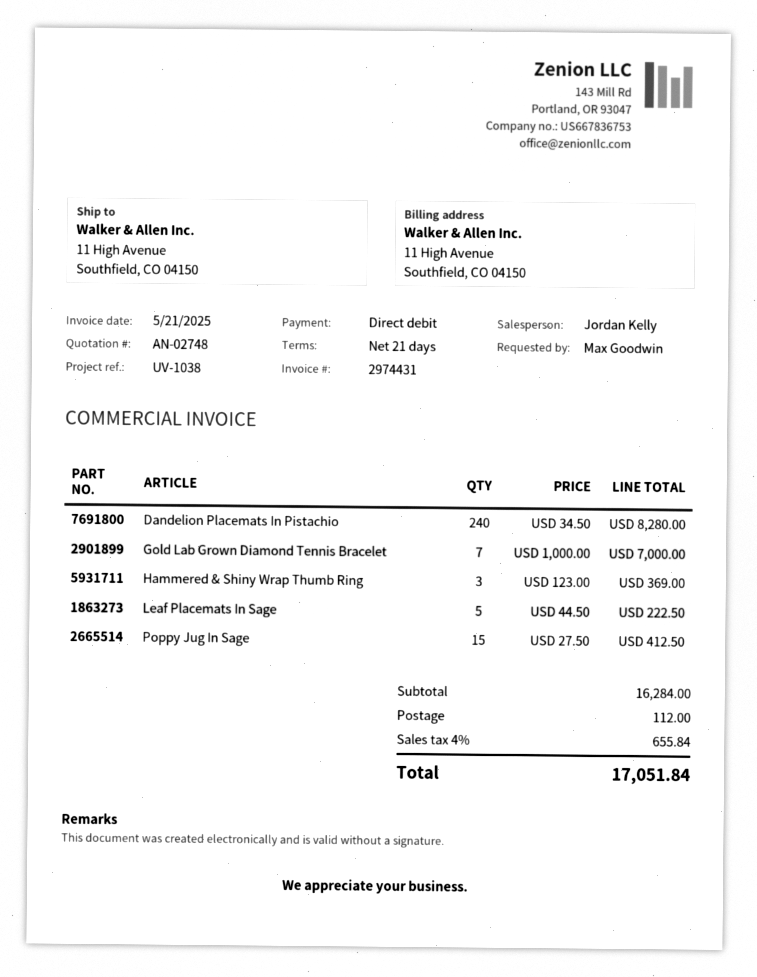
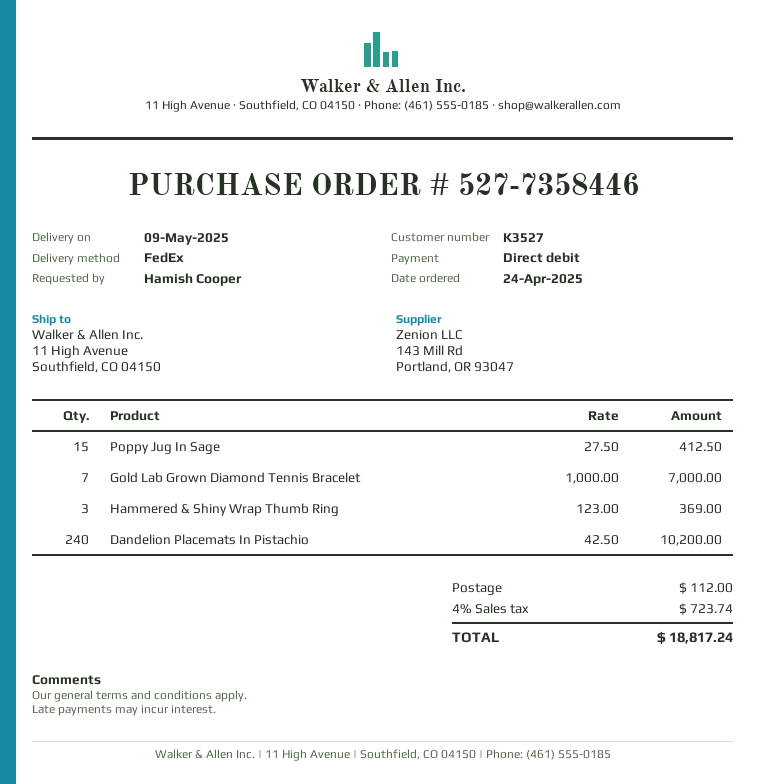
ordered by: Max Goodwin -> Hamish Cooper
Dandelion Placemats In Pistachio: 240 x 34.50 = 8280.00 -> 240 x 42.50 = 10200.00
Leaf Placemats In Sage: 5 x 44.50 = 222.50 -> none
tax: 4% = 655.84 -> 4% = 723.74
total: 17051.84 -> 18817.24

